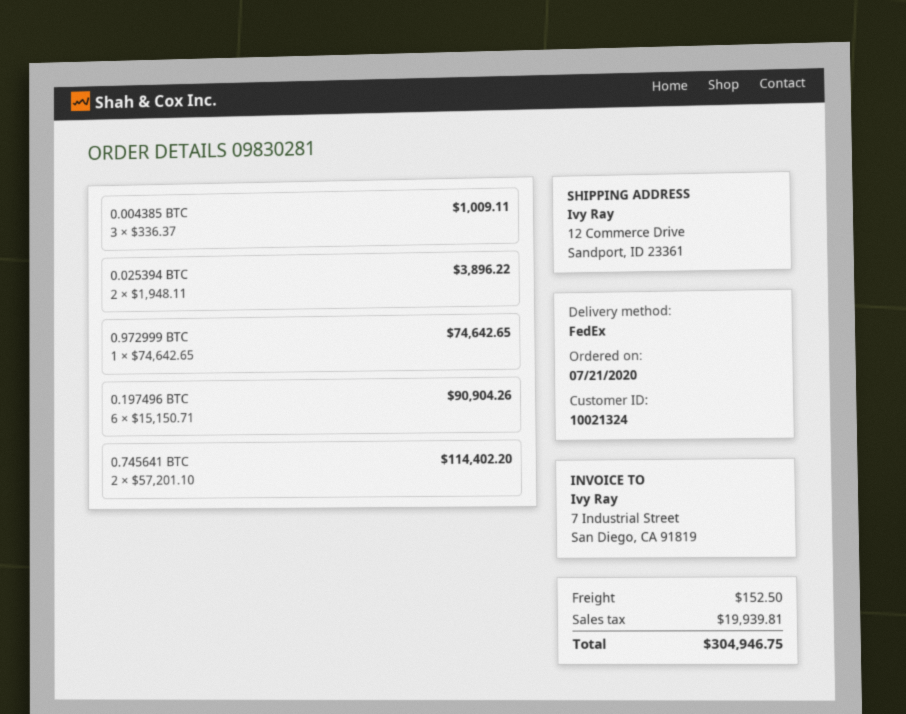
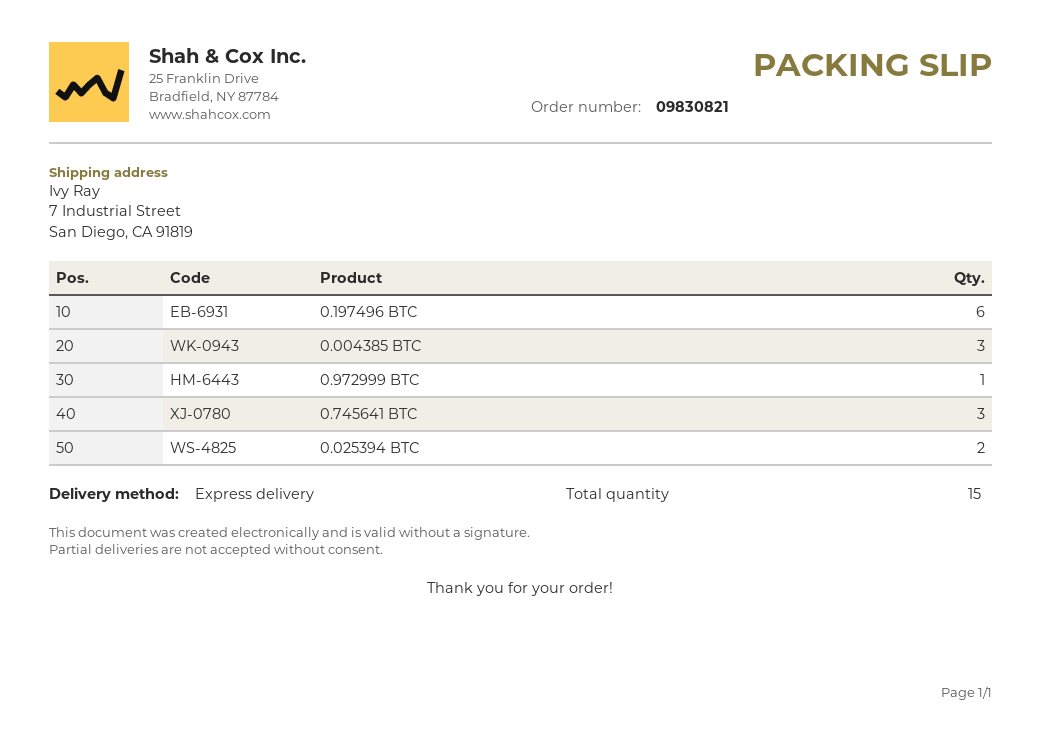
order number: 09830281 -> 09830821
shipping method: FedEx -> express
ship to: 12 Commerce Drive, Sandport, ID 23361 -> 7 Industrial Street, San Diego, CA 91819
0.745641 BTC: 2 -> 3

